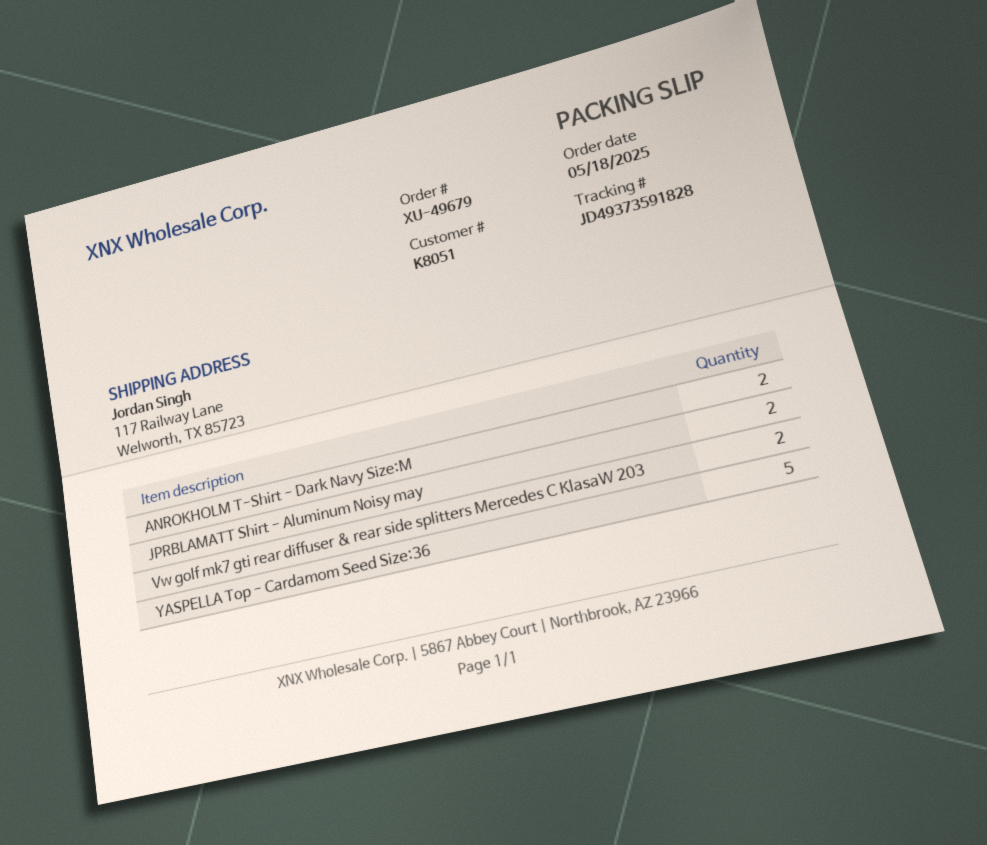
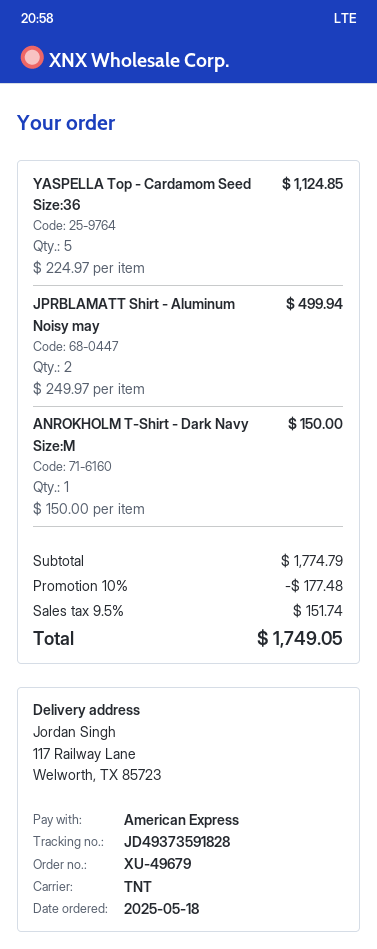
ANROKHOLM T-Shirt - Dark Navy Size:M: 2 -> 1
Vw golf mk7 gti rear diffuser & rear side splitters Mercedes C KlasaW 203: 2 -> none

